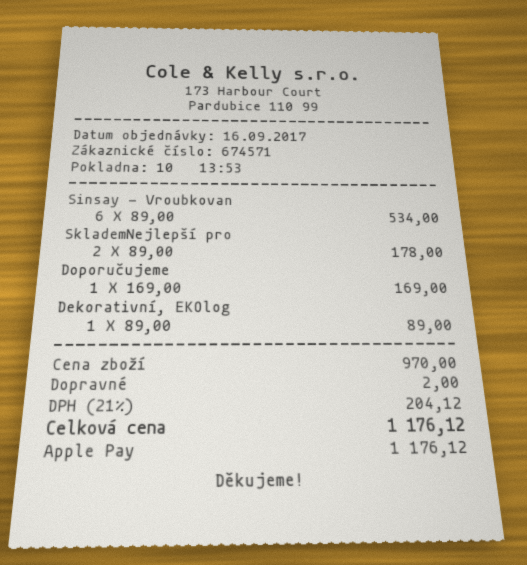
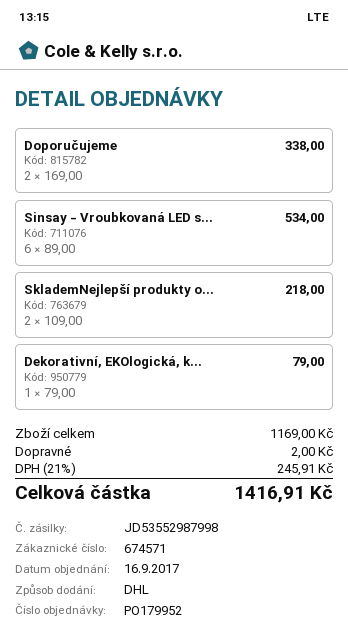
SklademNejlepší pro: 2 x 89.00 = 178.00 -> 2 x 109.00 = 218.00
Doporučujeme: 1 x 169.00 = 169.00 -> 2 x 169.00 = 338.00
Dekorativní, EKOlog: 1 x 89.00 = 89.00 -> 1 x 79.00 = 79.00
subtotal: 970.00 -> 1169.00
tax: 21% = 204.12 -> 21% = 245.91
total: 1176.12 -> 1416.91

